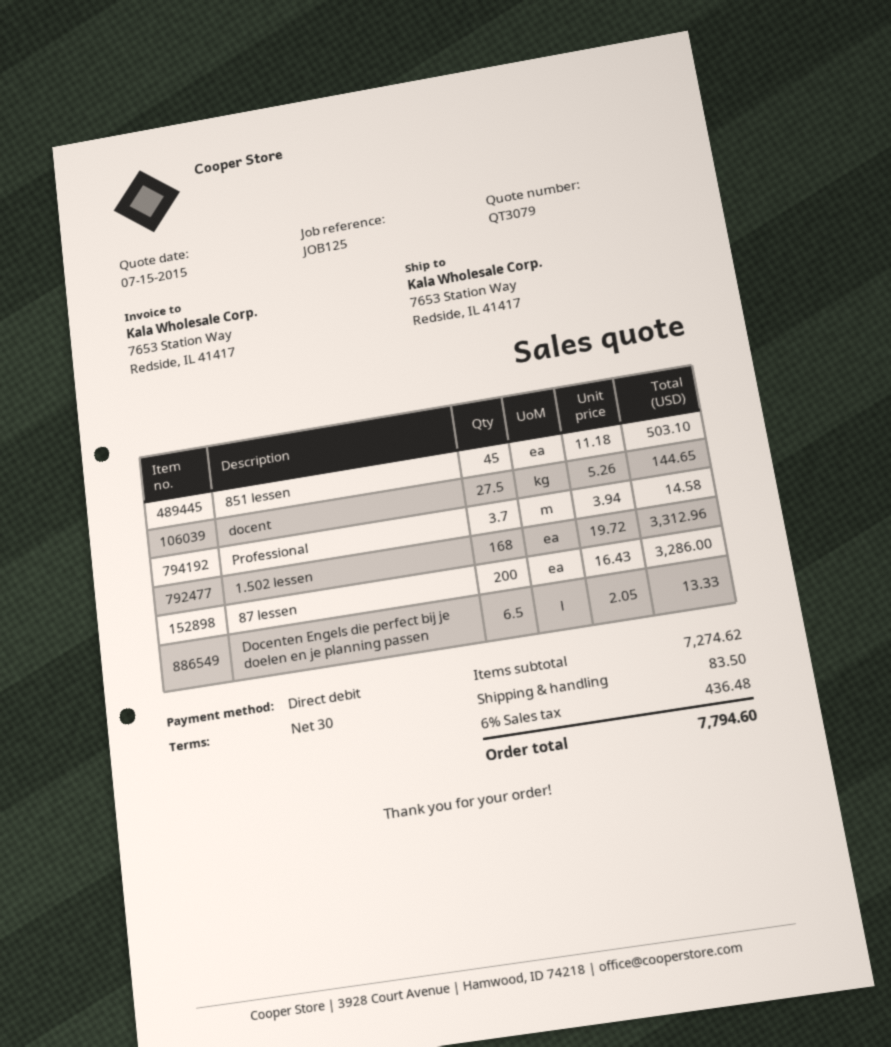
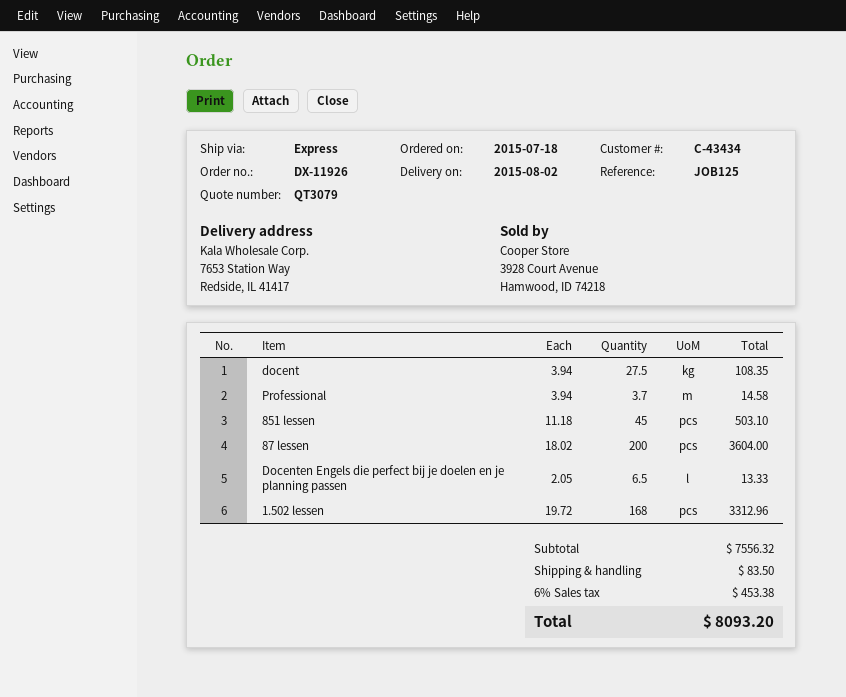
docent: 27.5 x 5.26 = 144.65 -> 27.5 x 3.94 = 108.35
87 lessen: 200 x 16.43 = 3286.00 -> 200 x 18.02 = 3604.00
subtotal: 7274.62 -> 7556.32
tax: 6% = 436.48 -> 6% = 453.38
total: 7794.60 -> 8093.20

